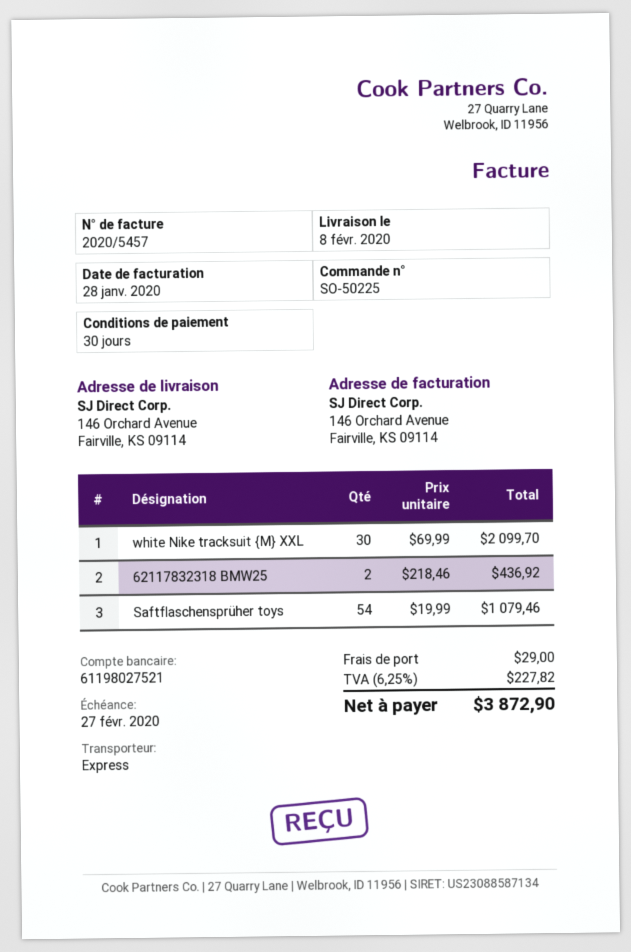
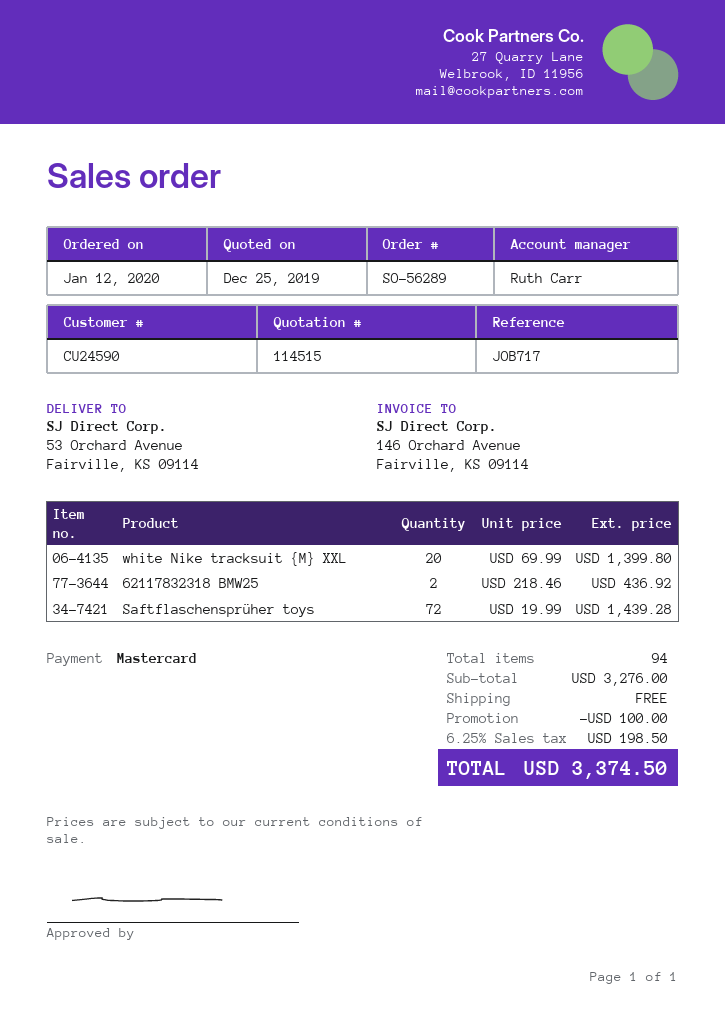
order number: SO-50225 -> SO-56289
ship to: 146 Orchard Avenue, Fairville, KS 09114 -> 53 Orchard Avenue, Fairville, KS 09114
white Nike tracksuit {M} XXL: 30 x 69.99 = 2099.70 -> 20 x 69.99 = 1399.80
Saftflaschensprüher toys: 54 x 19.99 = 1079.46 -> 72 x 19.99 = 1439.28
discount: none -> 100.00
shipping: 29.00 -> 0.00
tax: 6.25% = 227.82 -> 6.25% = 198.50
total: 3872.90 -> 3374.50

